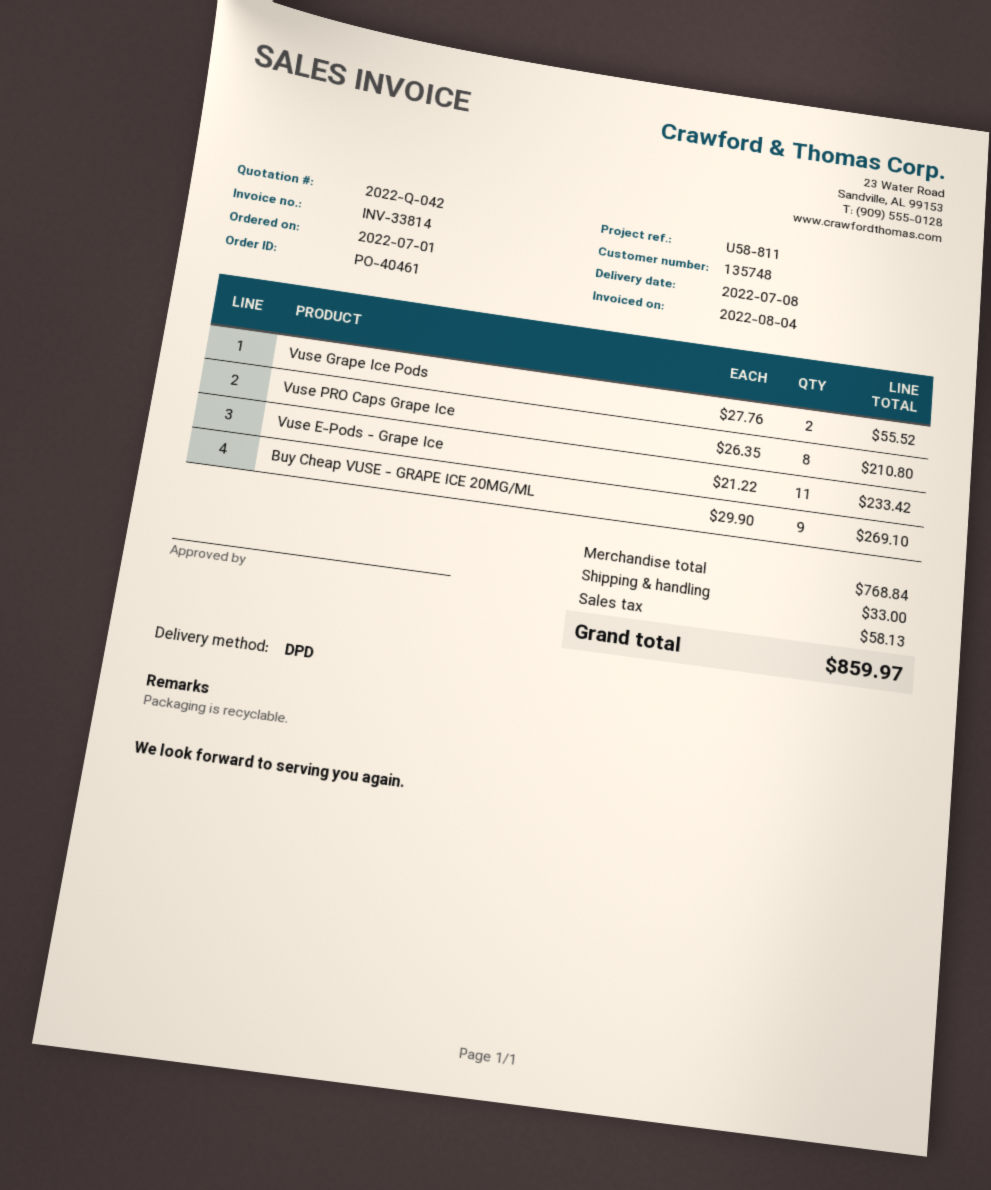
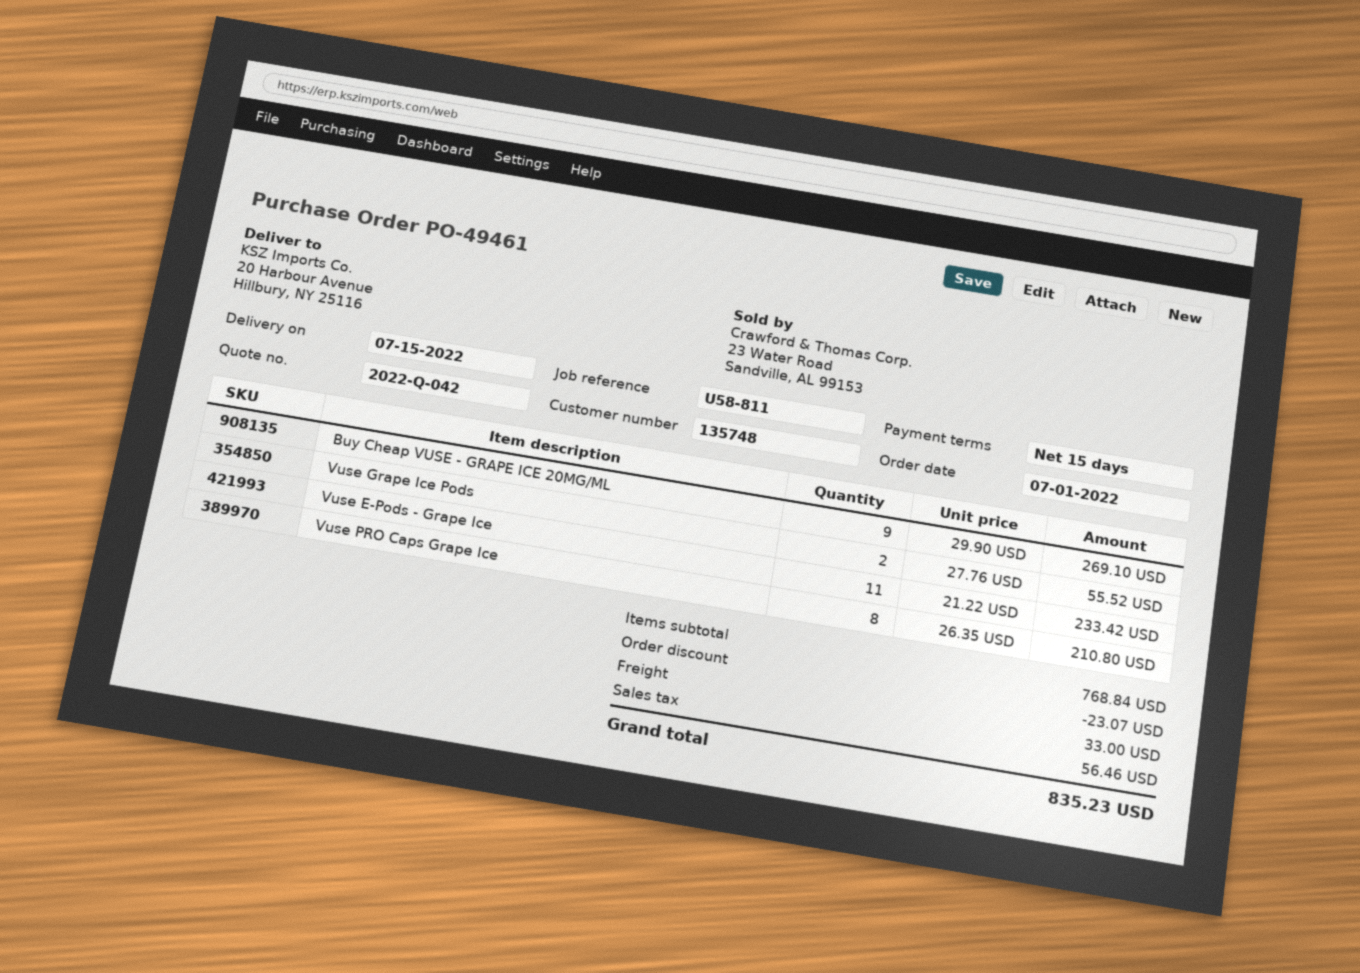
order number: PO-40461 -> PO-49461
delivery date: 2022-07-08 -> 2022-07-15
discount: none -> 23.07
tax: 58.13 -> 56.46
total: 859.97 -> 835.23

